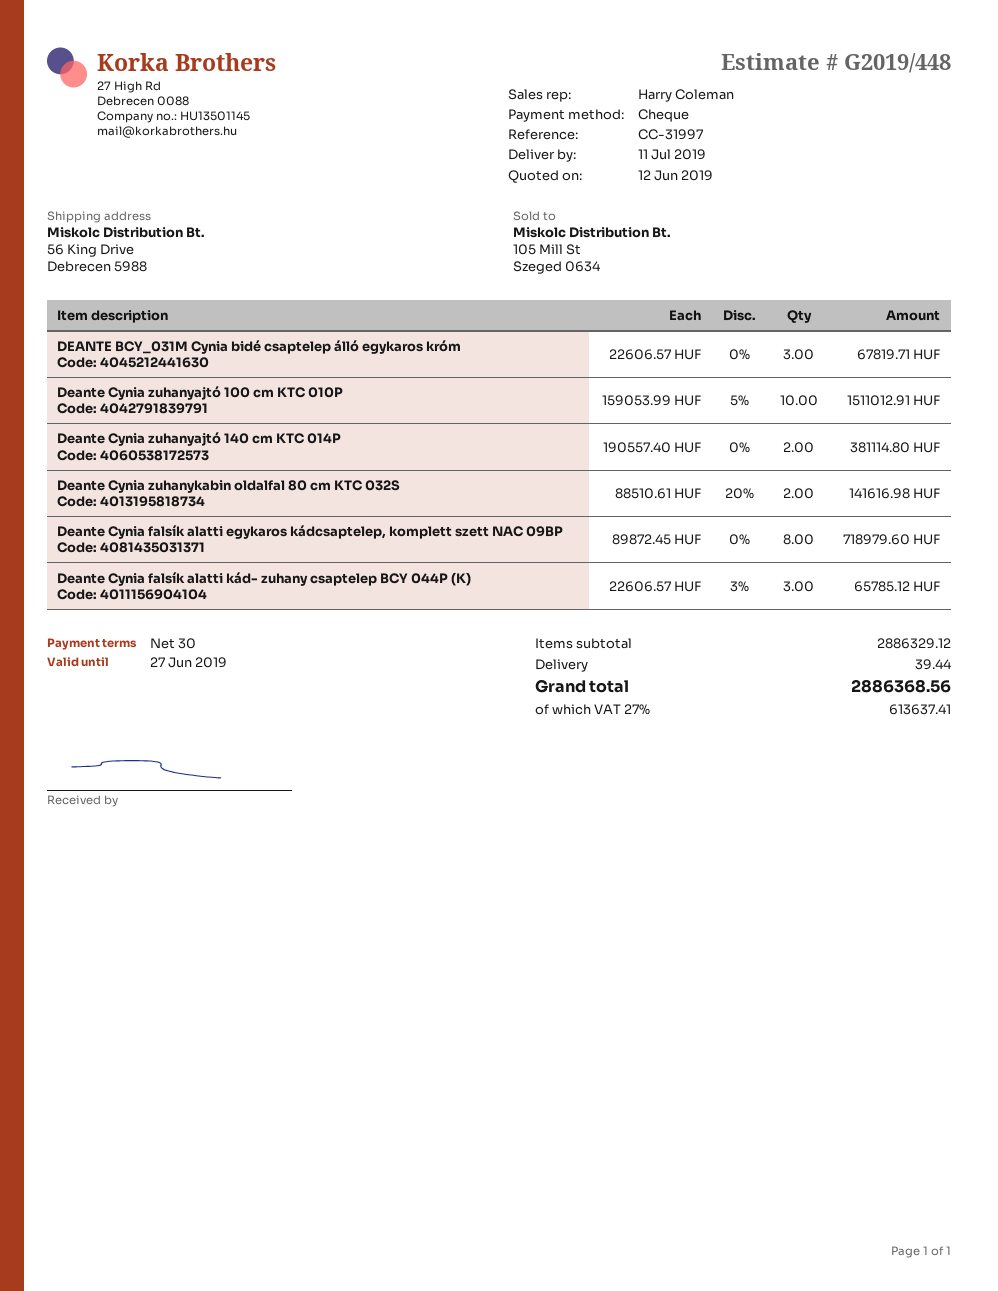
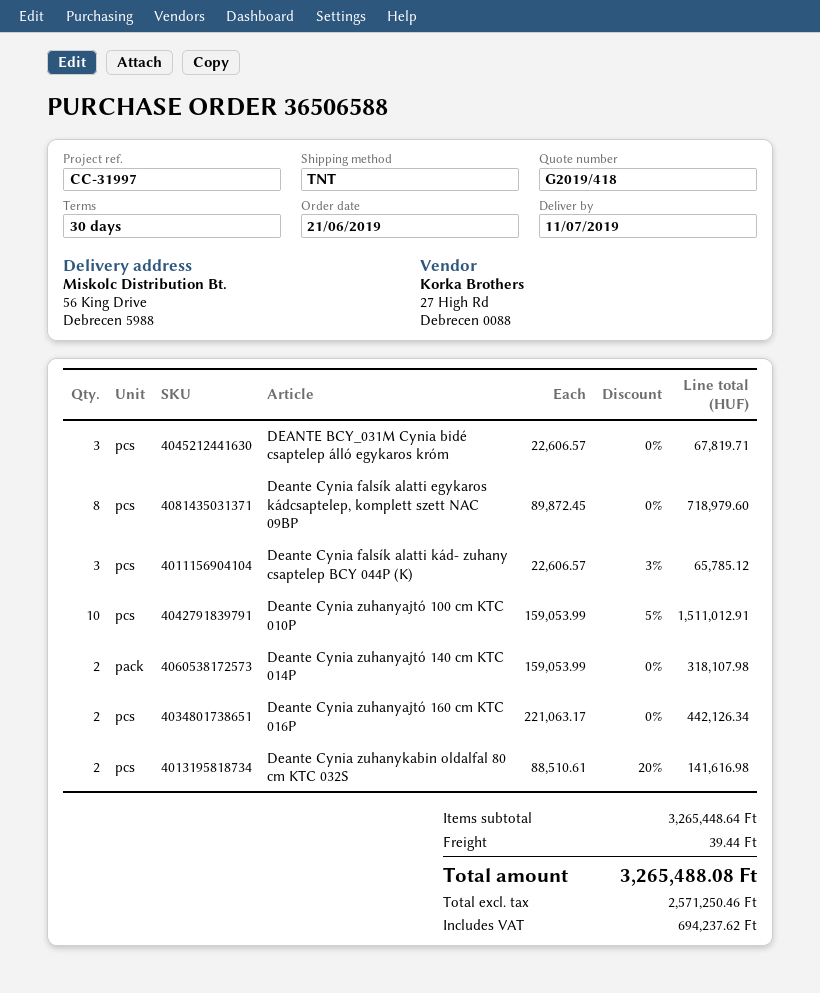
quote number: G2019/448 -> G2019/418
Deante Cynia zuhanyajtó 140 cm KTC 014P: 2 x 190557.40 = 381114.80 -> 2 x 159053.99 = 318107.98
Deante Cynia zuhanyajtó 160 cm KTC 016P: none -> 2 x 221063.17 = 442126.34
subtotal: 2886329.12 -> 3265448.64
tax: 613637.41 -> 694237.62
total: 2886368.56 -> 3265488.08

